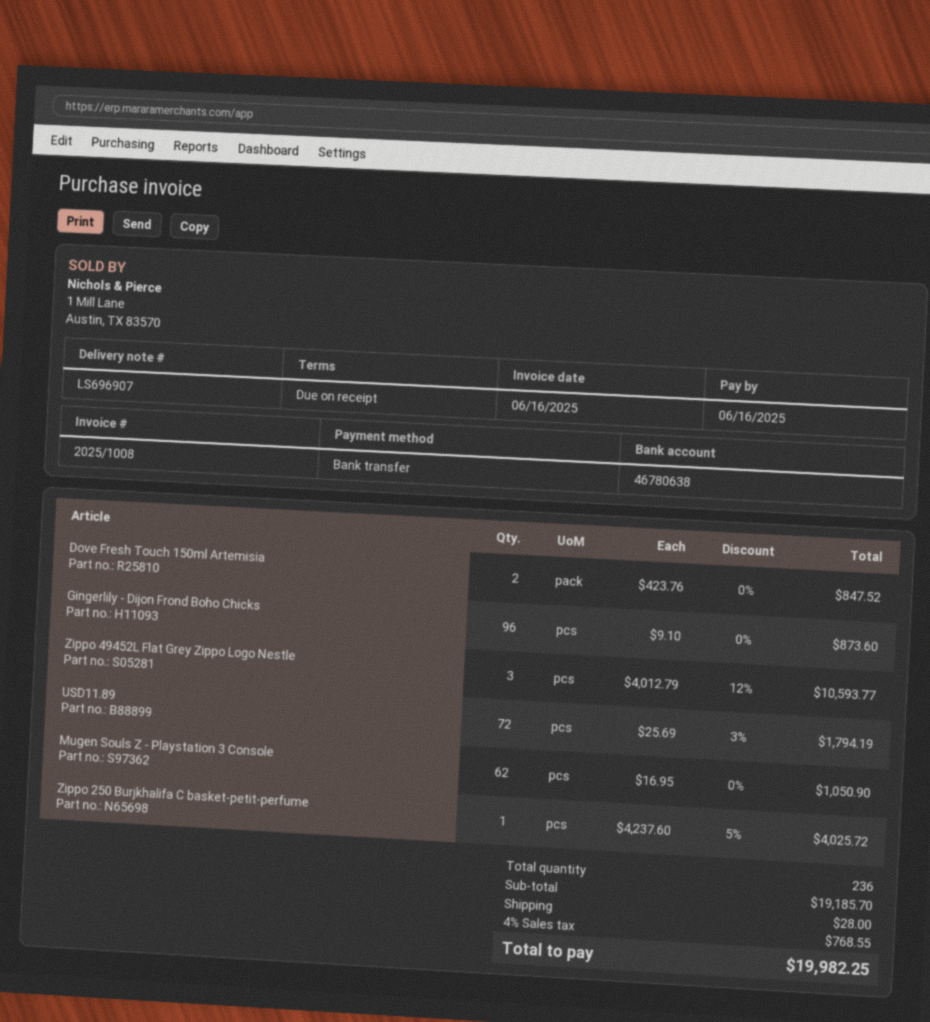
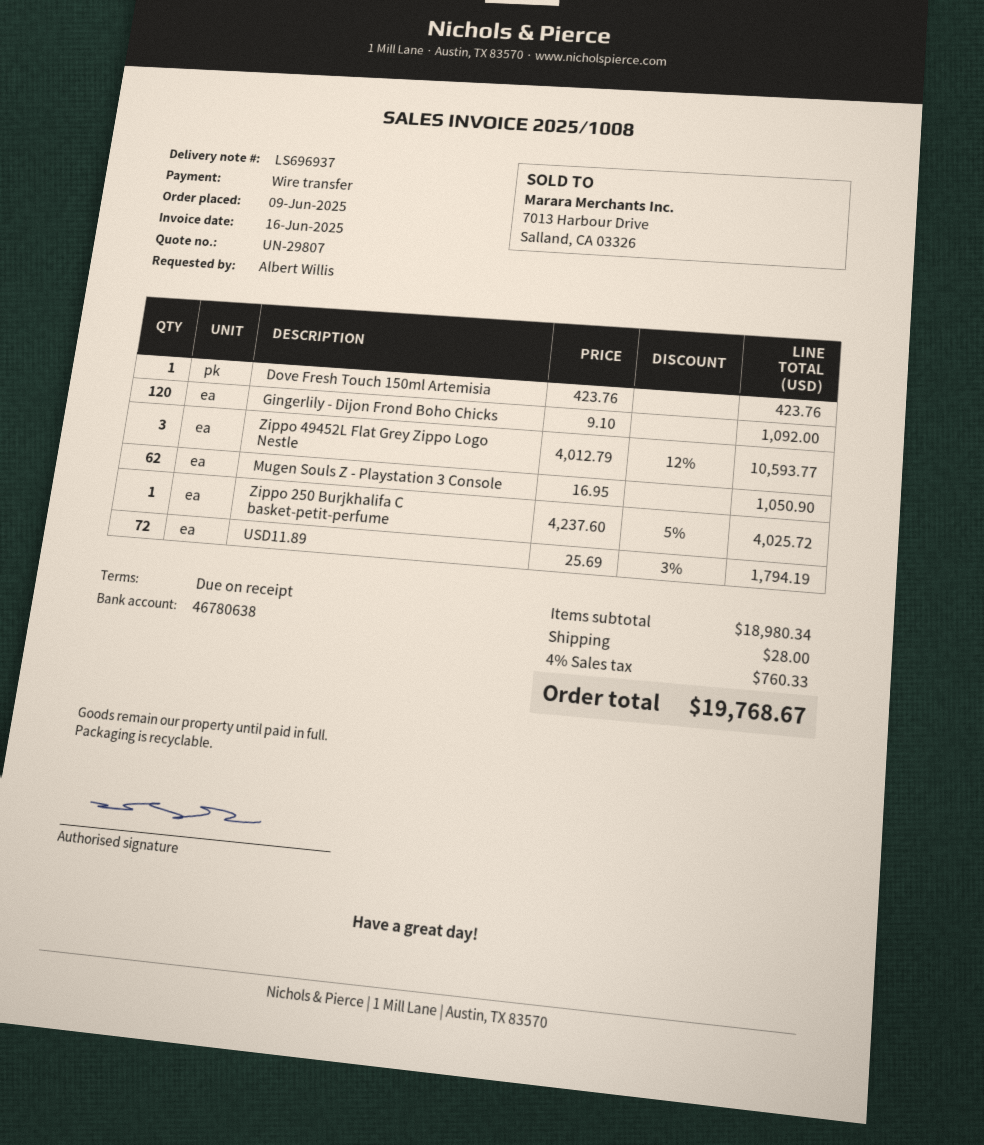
delivery note number: LS696907 -> LS696937
Dove Fresh Touch 150ml Artemisia: 2 x 423.76 = 847.52 -> 1 x 423.76 = 423.76
Gingerlily - Dijon Frond Boho Chicks: 96 x 9.10 = 873.60 -> 120 x 9.10 = 1092.00
subtotal: 19185.70 -> 18980.34
tax: 4% = 768.55 -> 4% = 760.33
total: 19982.25 -> 19768.67

